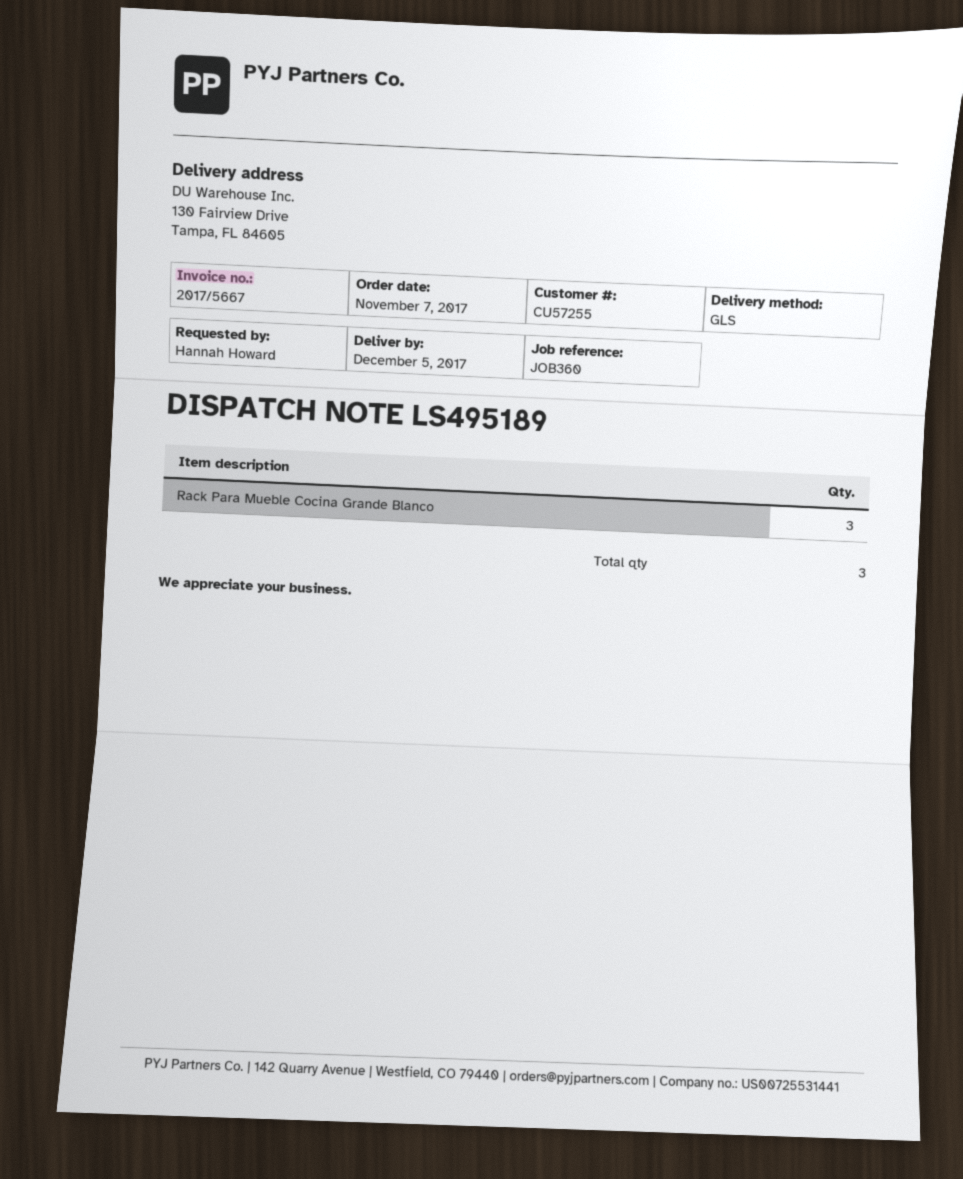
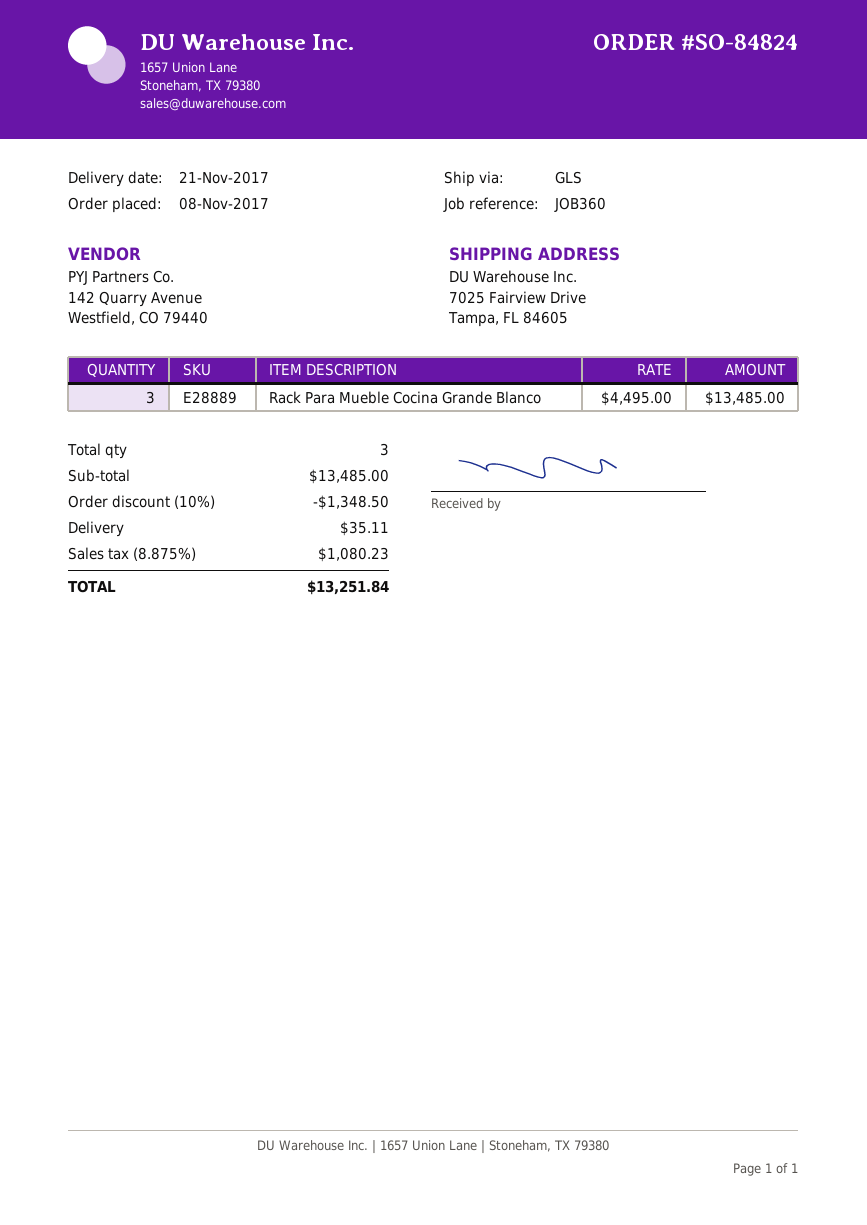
order date: 2017-11-07 -> 2017-11-08
delivery date: 2017-12-05 -> 2017-11-21
ship to: 130 Fairview Drive, Tampa, FL 84605 -> 7025 Fairview Drive, Tampa, FL 84605

